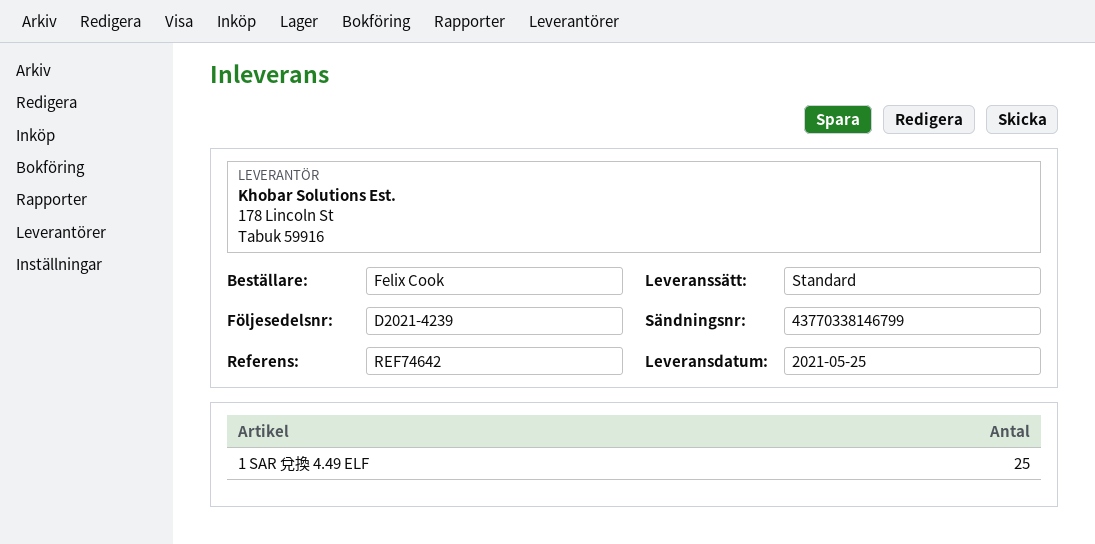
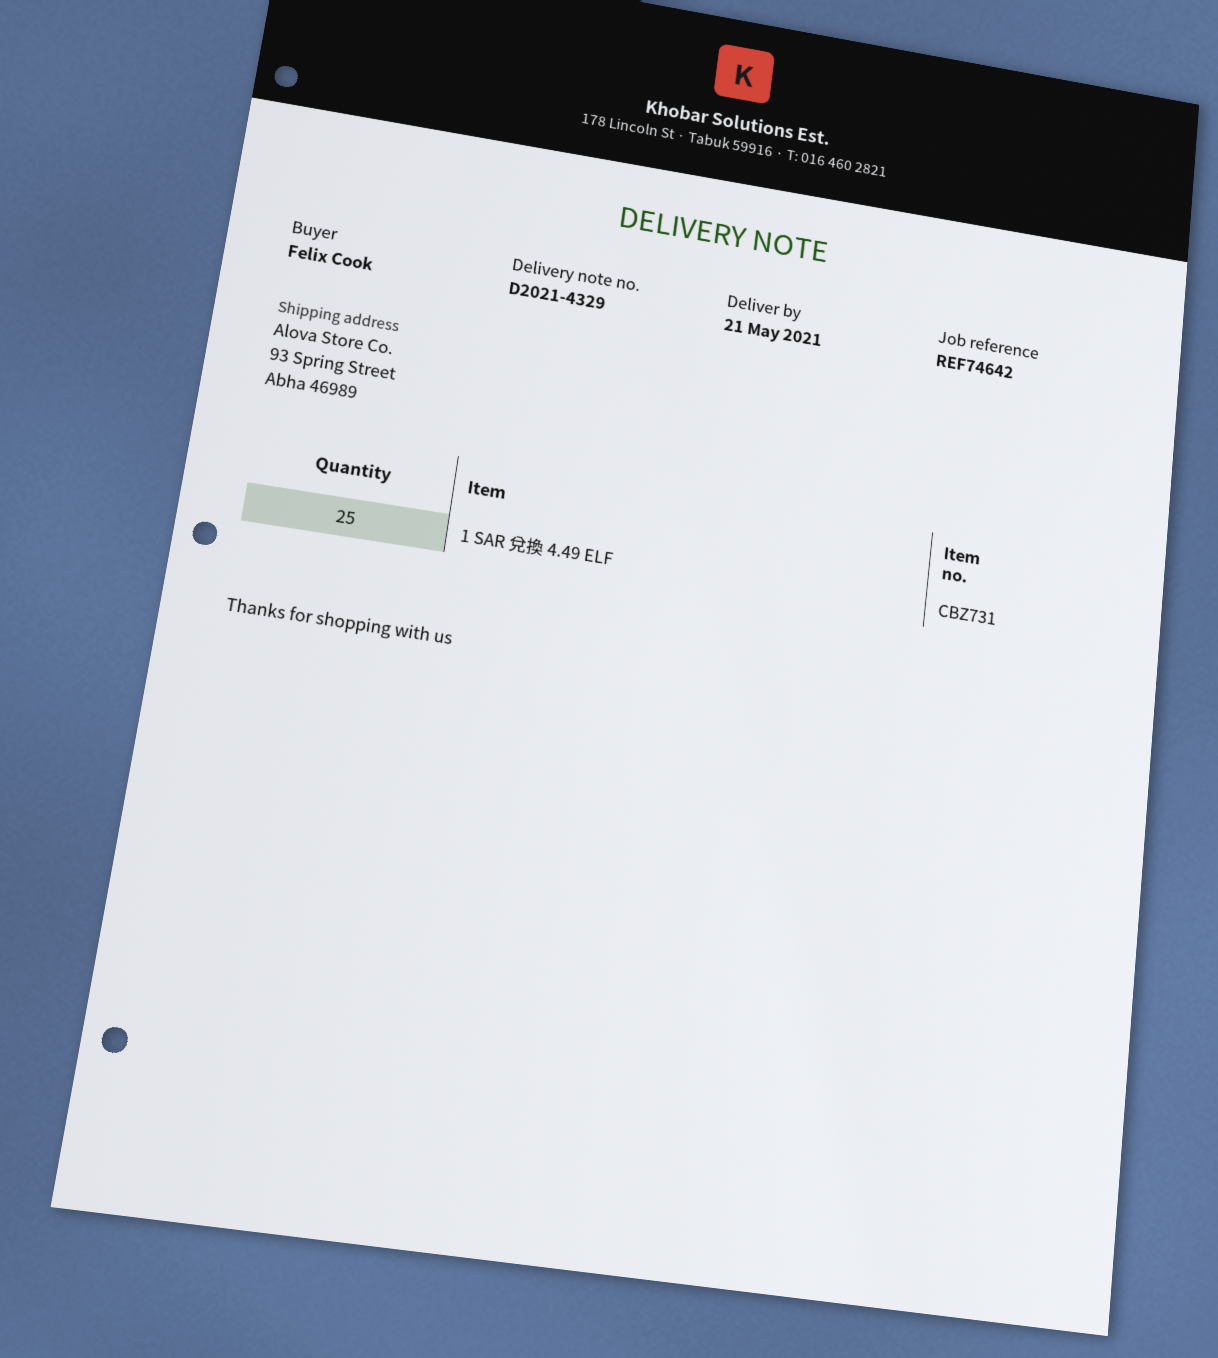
delivery note number: D2021-4239 -> D2021-4329
delivery date: 2021-05-25 -> 2021-05-21

